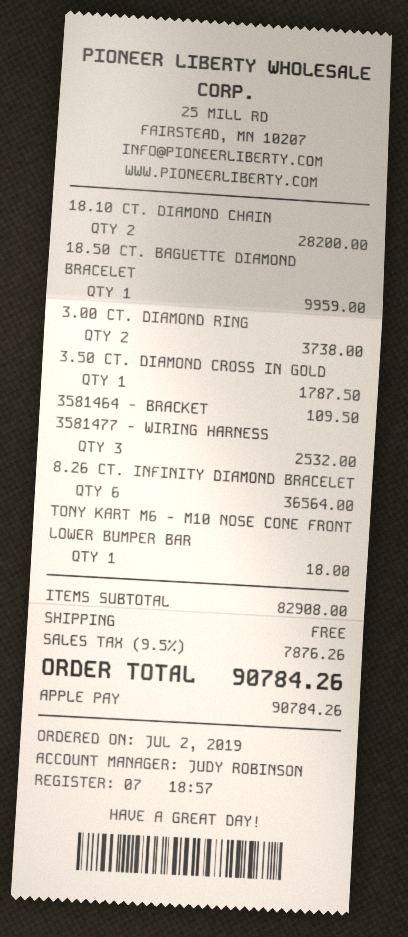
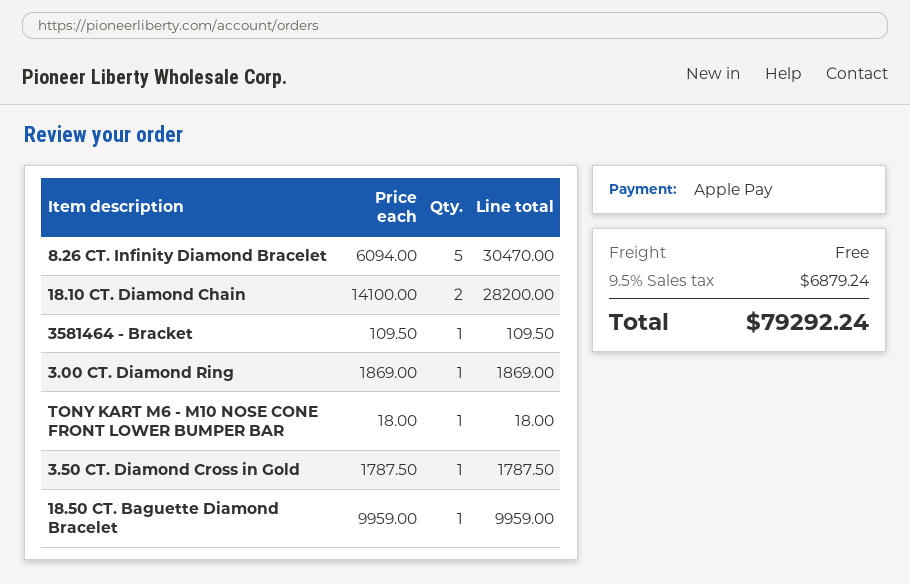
3.00 CT. DIAMOND RING: 2 for 3738.00 -> 1 for 1869.00
3581477 - WIRING HARNESS: 3 for 2532.00 -> none
8.26 CT. INFINITY DIAMOND BRACELET: 6 for 36564.00 -> 5 for 30470.00
tax: 9.5% = 7876.26 -> 9.5% = 6879.24
total: 90784.26 -> 79292.24

